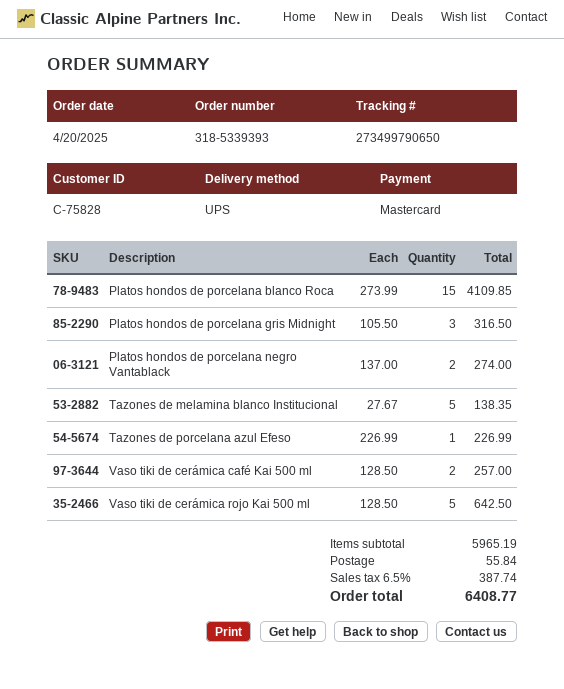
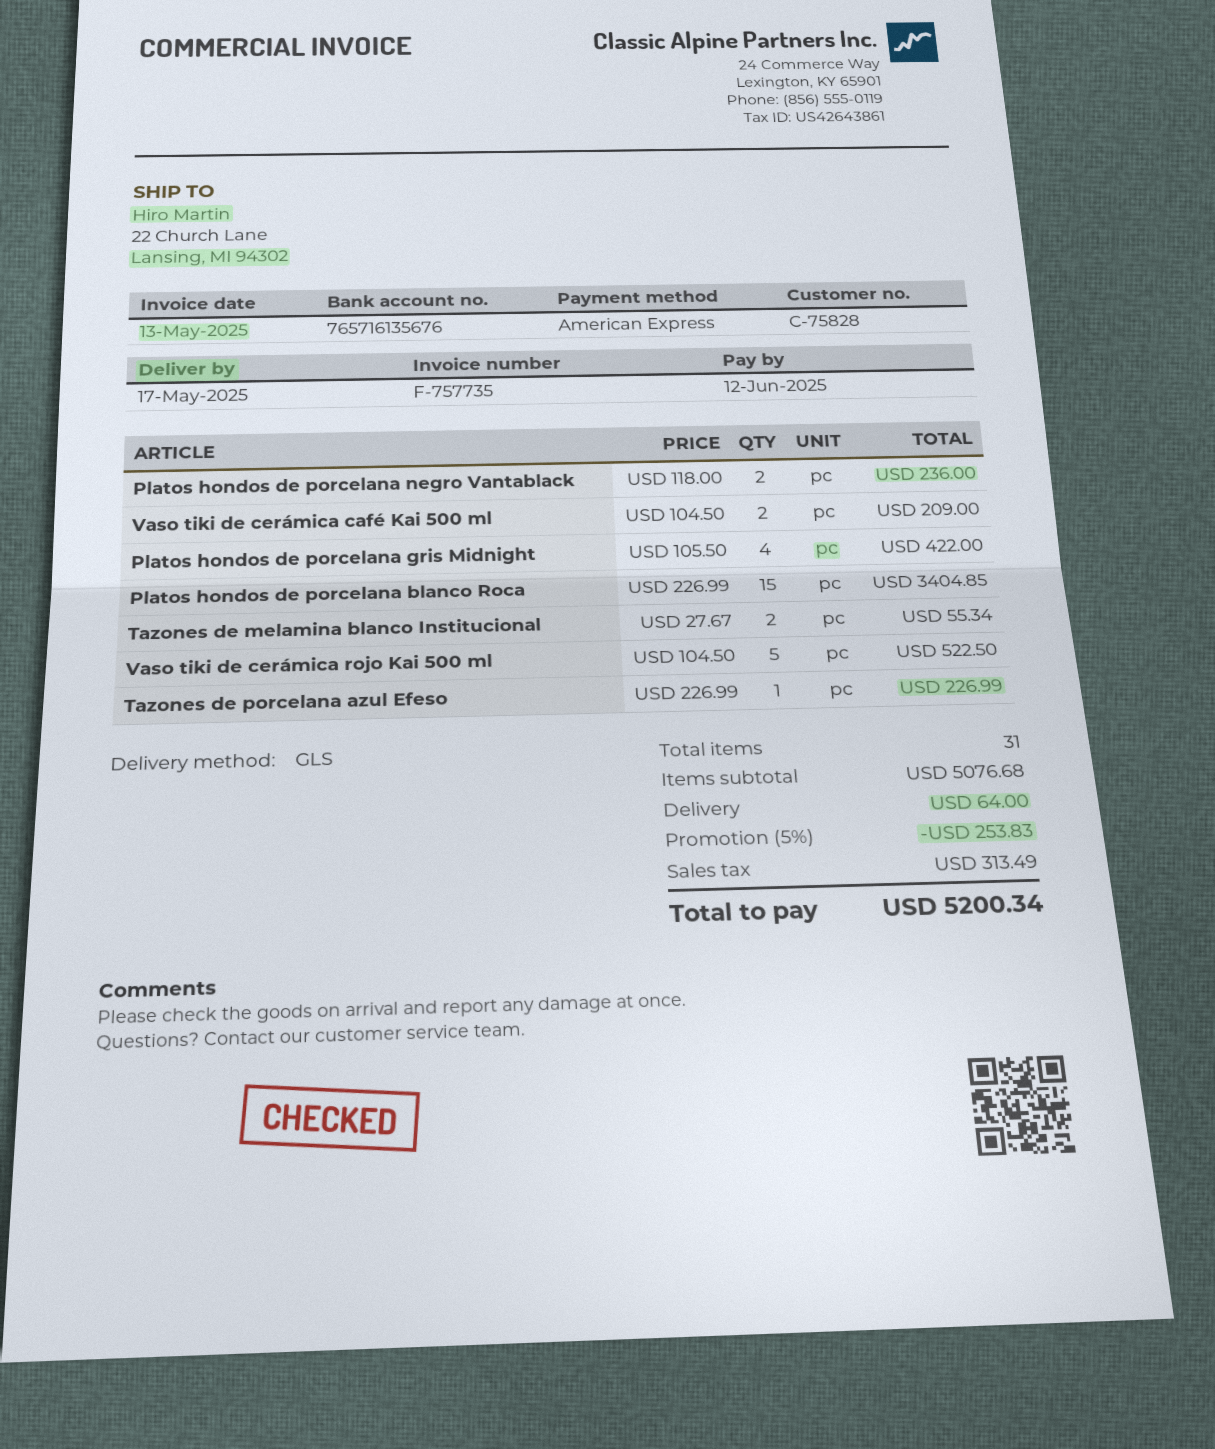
payment method: Mastercard -> American Express
shipping method: UPS -> GLS
Platos hondos de porcelana blanco Roca: 15 x 273.99 = 4109.85 -> 15 x 226.99 = 3404.85
Platos hondos de porcelana gris Midnight: 3 x 105.50 = 316.50 -> 4 x 105.50 = 422.00
Platos hondos de porcelana negro Vantablack: 2 x 137.00 = 274.00 -> 2 x 118.00 = 236.00
Tazones de melamina blanco Institucional: 5 x 27.67 = 138.35 -> 2 x 27.67 = 55.34
Vaso tiki de cerámica café Kai 500 ml: 2 x 128.50 = 257.00 -> 2 x 104.50 = 209.00
Vaso tiki de cerámica rojo Kai 500 ml: 5 x 128.50 = 642.50 -> 5 x 104.50 = 522.50
subtotal: 5965.19 -> 5076.68
discount: none -> 5% = 253.83
shipping: 55.84 -> 64.00
tax: 387.74 -> 313.49
total: 6408.77 -> 5200.34

